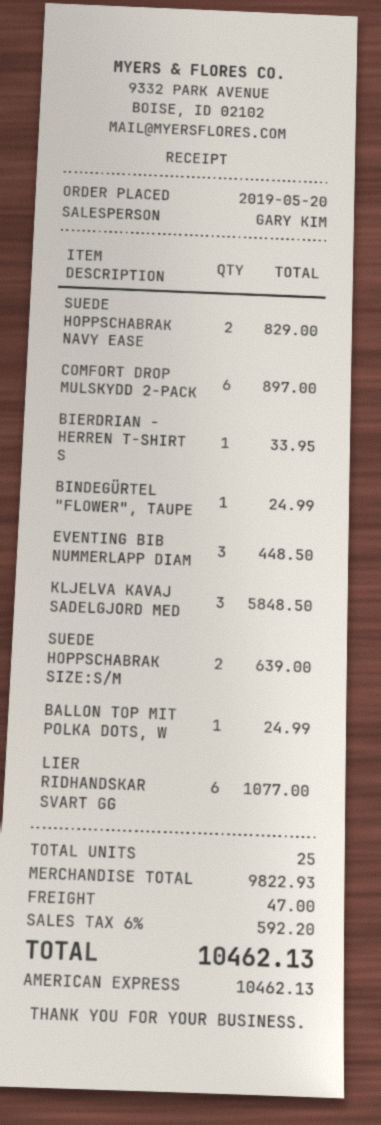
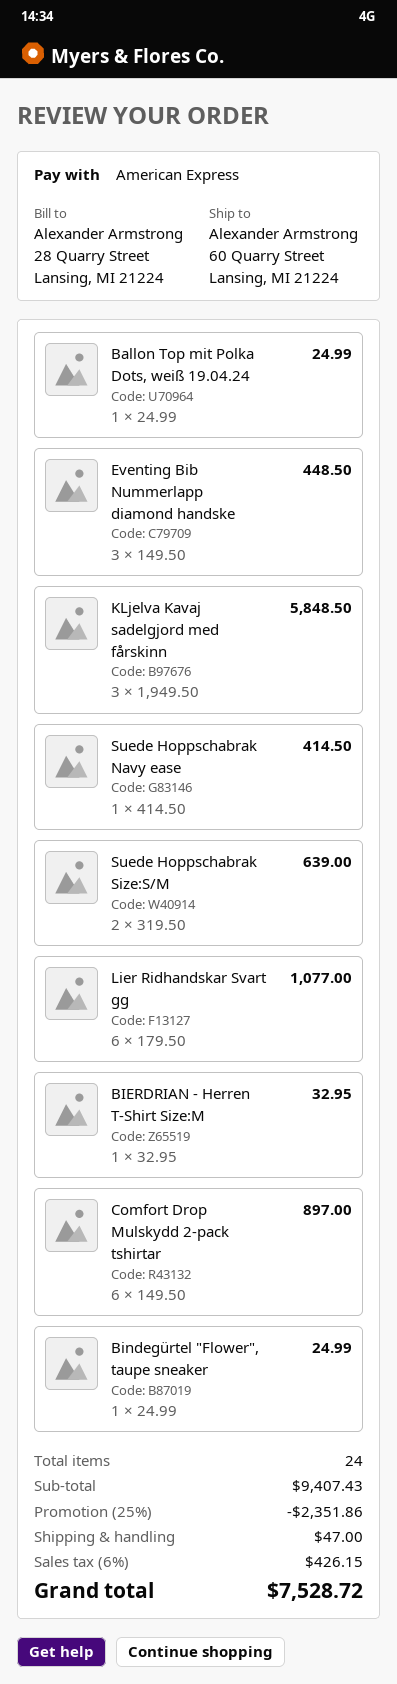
SUEDE HOPPSCHABRAK NAVY EASE: 2 for 829.00 -> 1 for 414.50
BIERDRIAN - HERREN T-SHIRT S: 1 for 33.95 -> 1 for 32.95
total quantity: 25 -> 24
subtotal: 9822.93 -> 9407.43
discount: none -> 25% = 2351.86
tax: 6% = 592.20 -> 6% = 426.15
total: 10462.13 -> 7528.72

